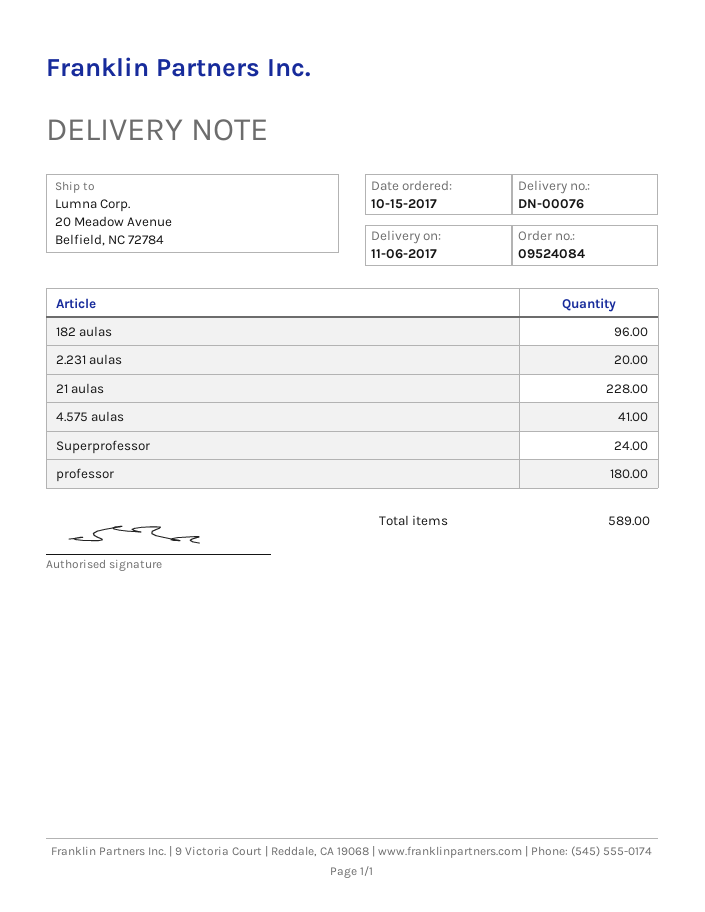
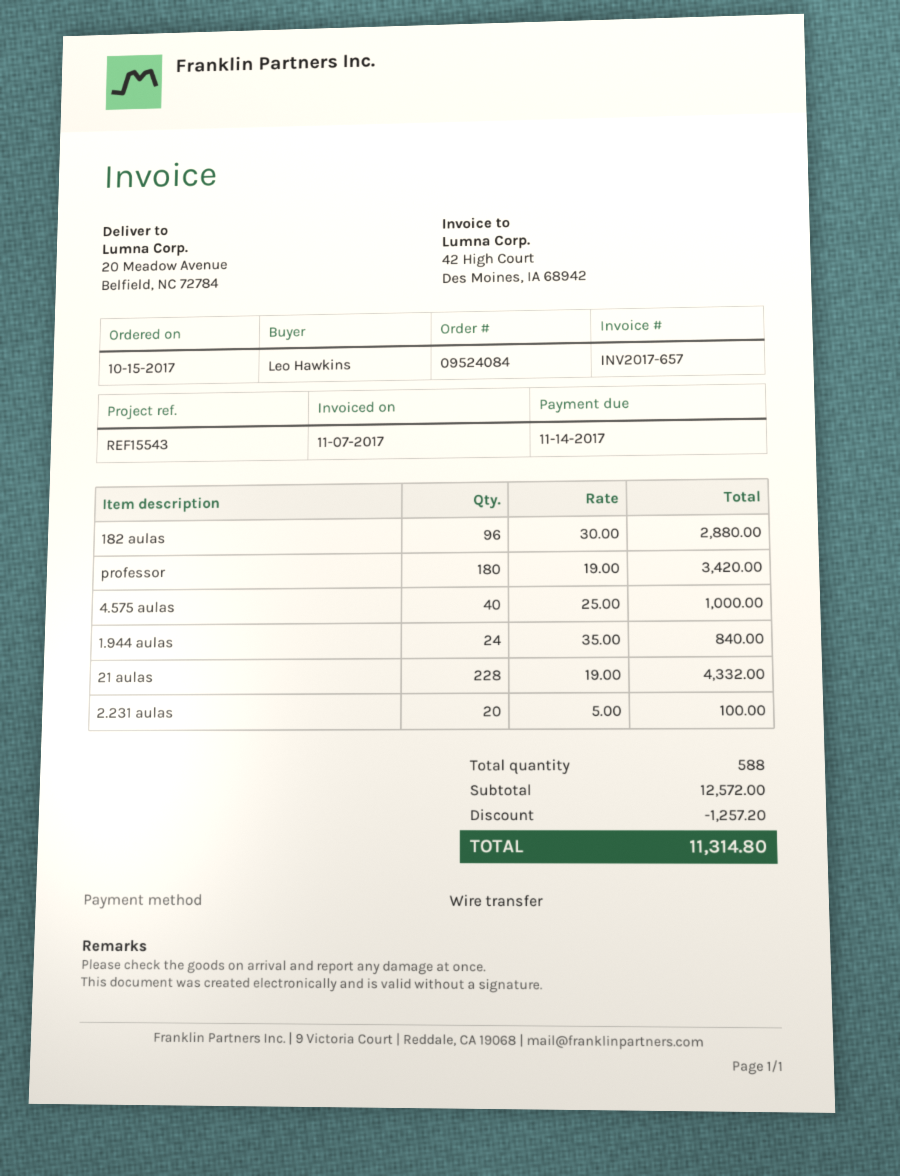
4.575 aulas: 41 -> 40
Superprofessor: 24 -> none
1.944 aulas: none -> 24
total quantity: 589 -> 588

